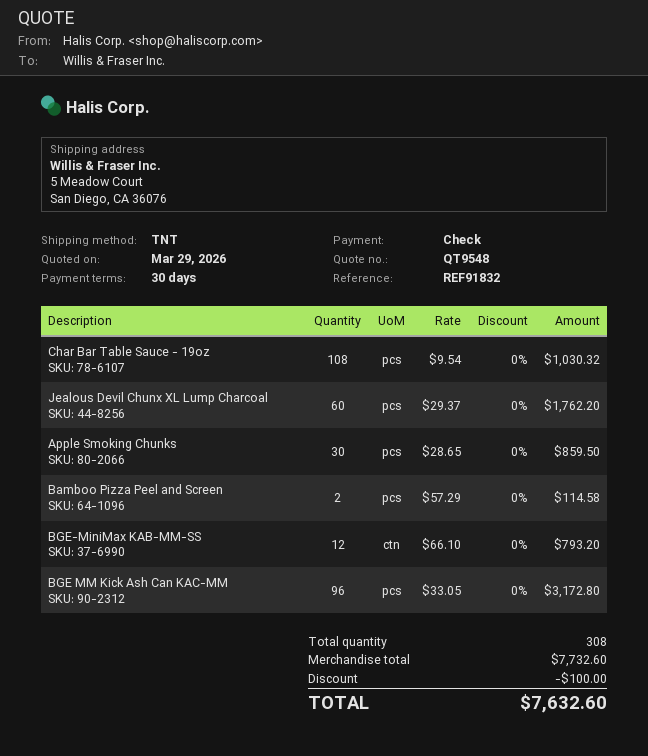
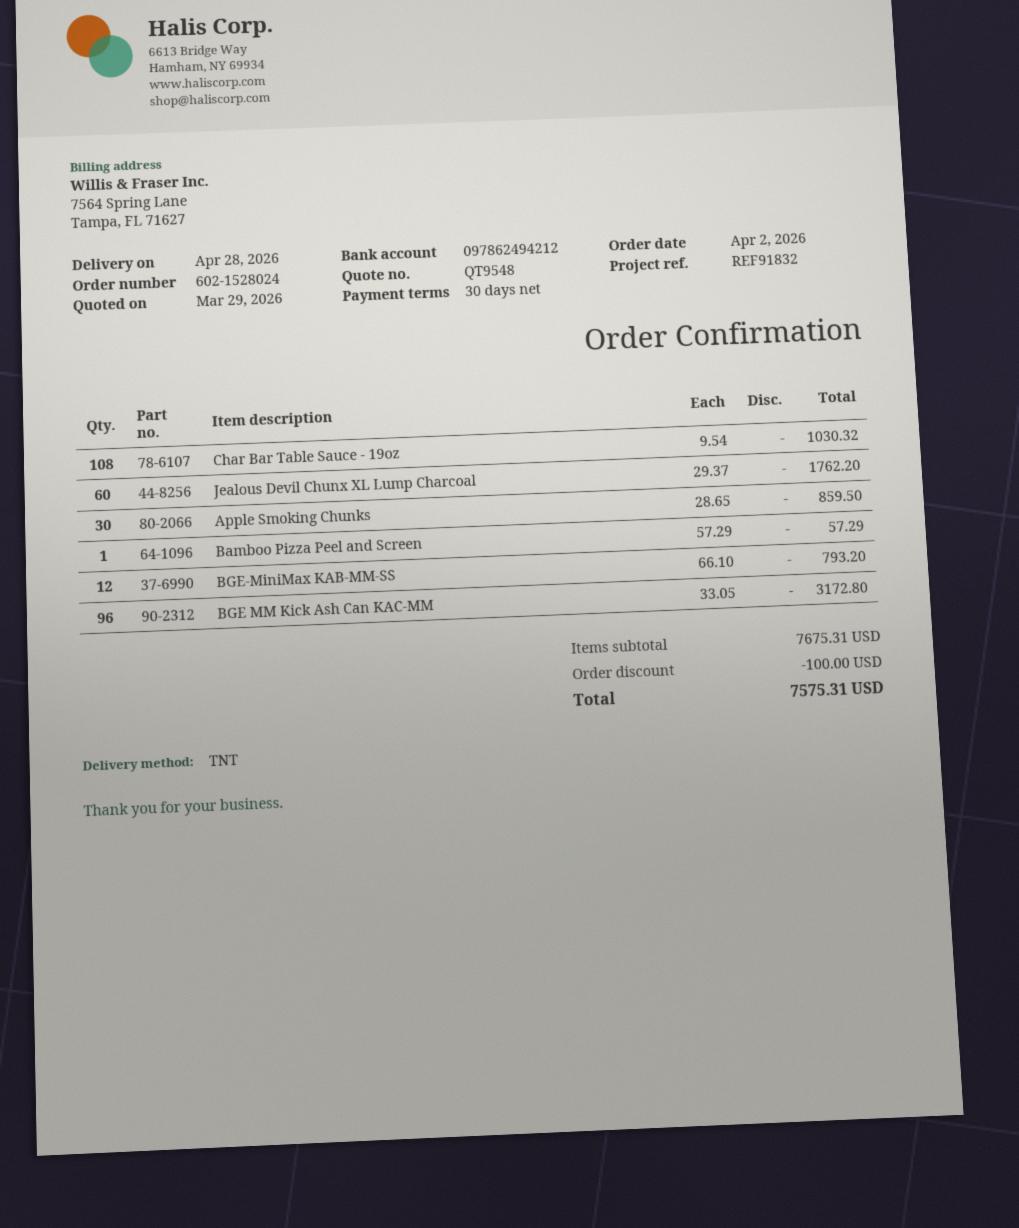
Bamboo Pizza Peel and Screen: 2 x 57.29 = 114.58 -> 1 x 57.29 = 57.29
subtotal: 7732.60 -> 7675.31
total: 7632.60 -> 7575.31

